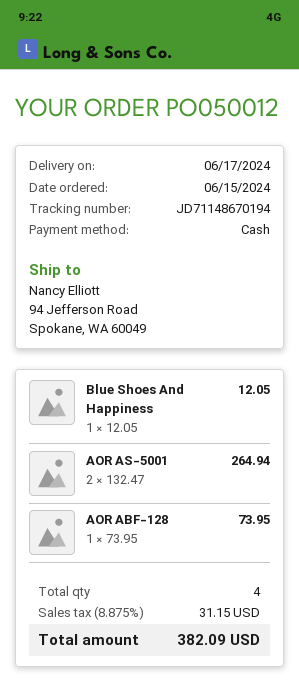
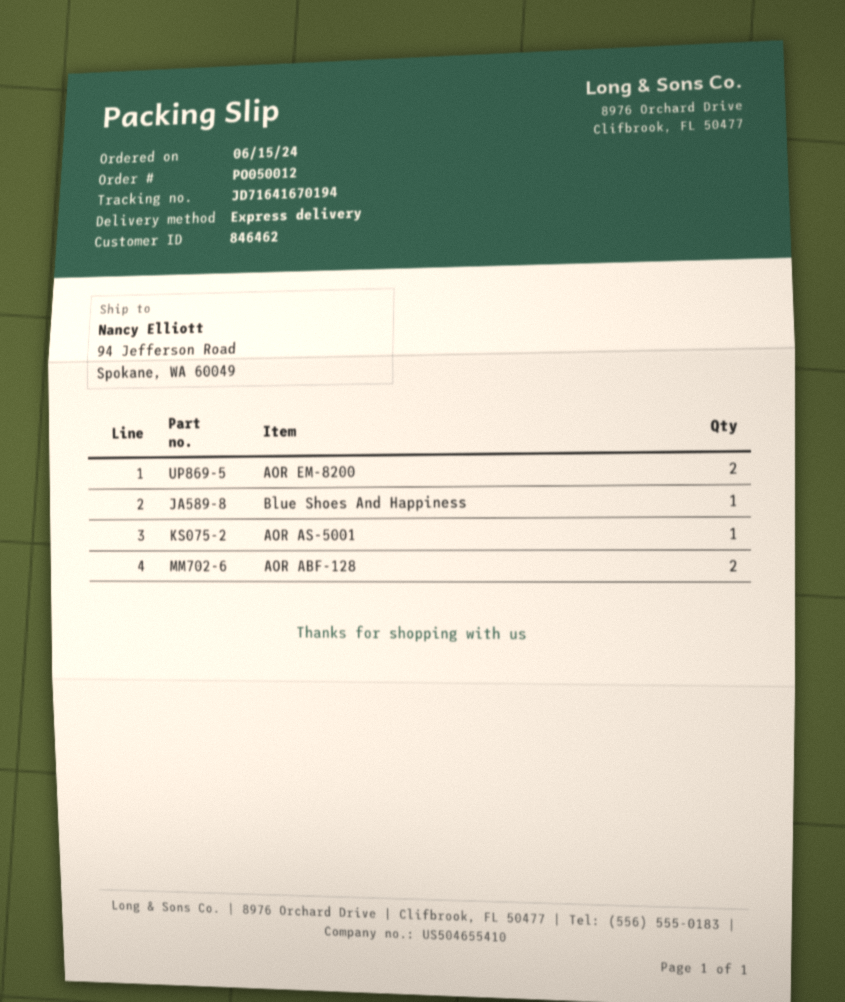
tracking number: JD71148670194 -> JD71641670194
AOR AS-5001: 2 -> 1
AOR ABF-128: 1 -> 2
AOR EM-8200: none -> 2

